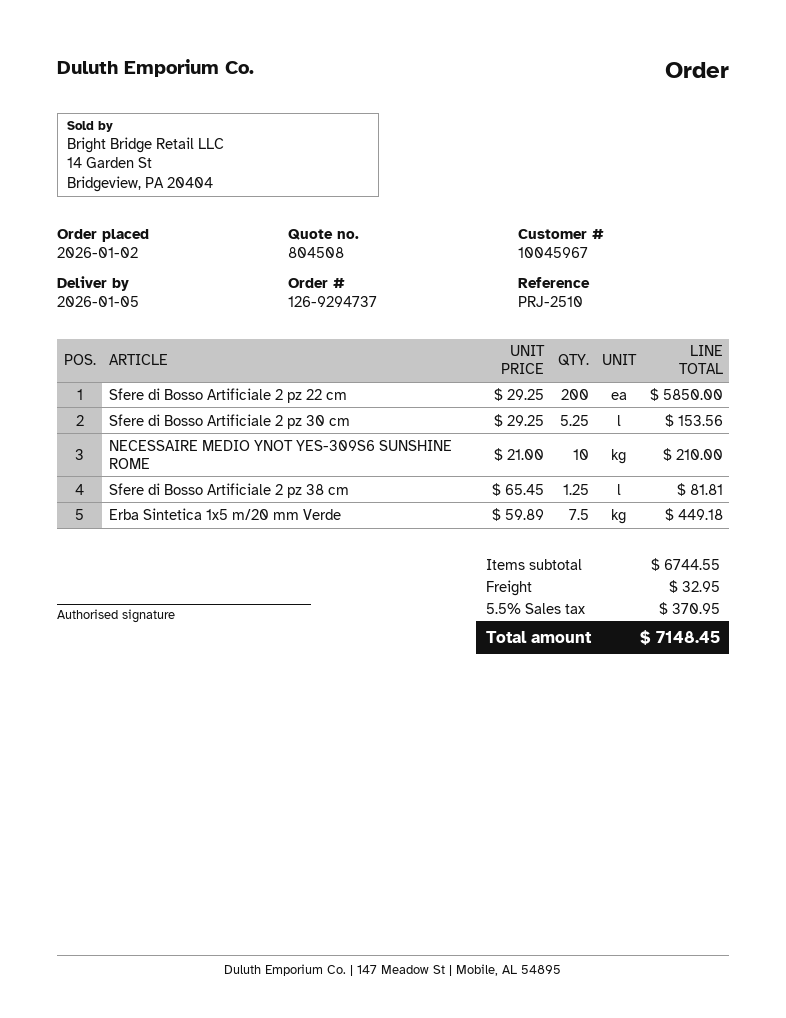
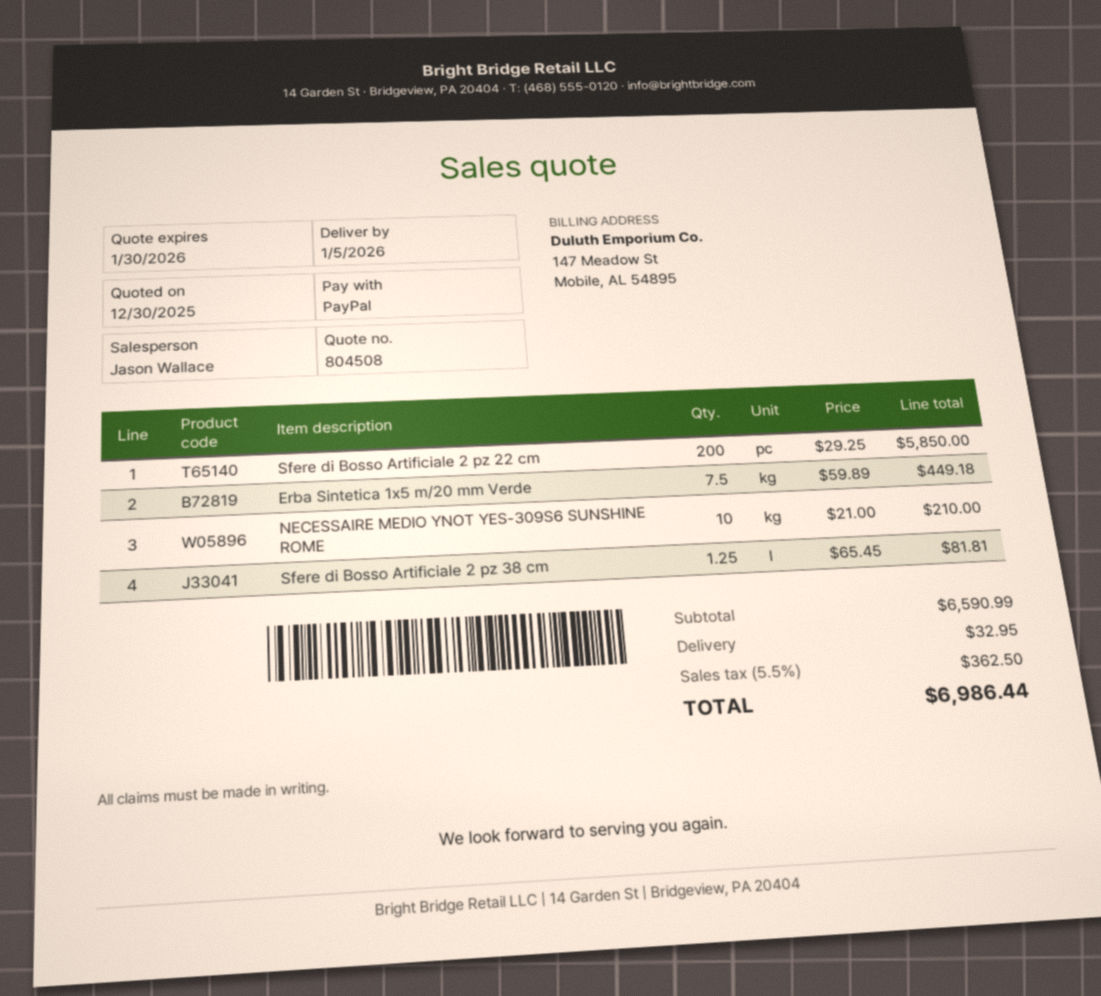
Sfere di Bosso Artificiale 2 pz 30 cm: 5.25 x 29.25 = 153.56 -> none
subtotal: 6744.55 -> 6590.99
tax: 5.5% = 370.95 -> 5.5% = 362.50
total: 7148.45 -> 6986.44

